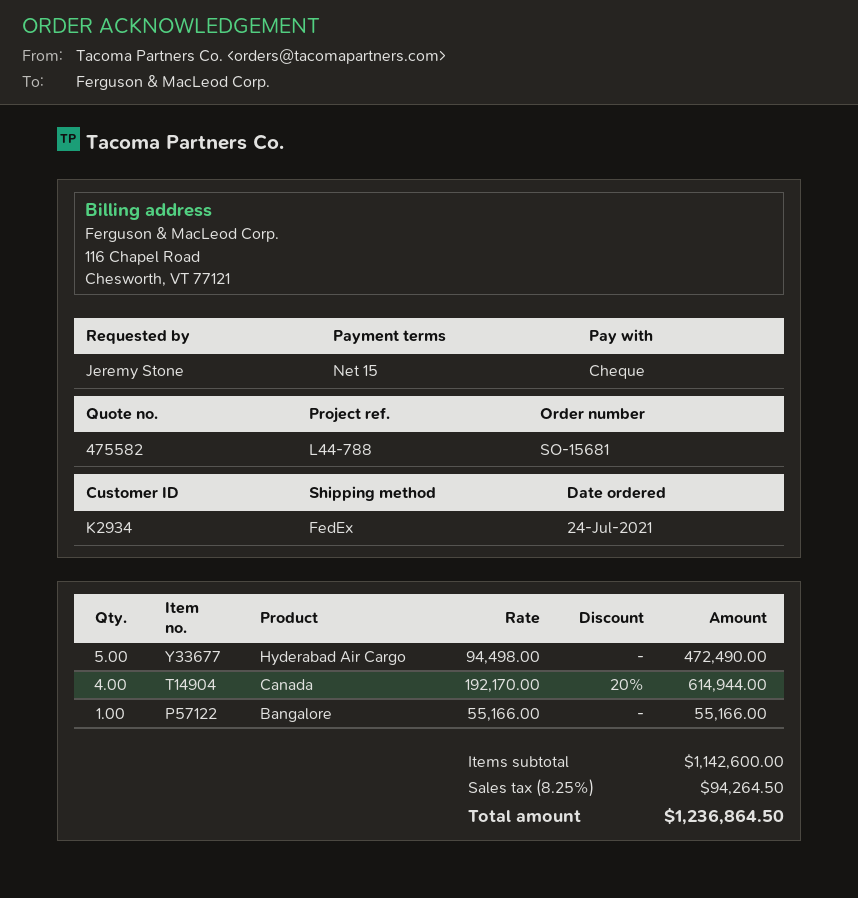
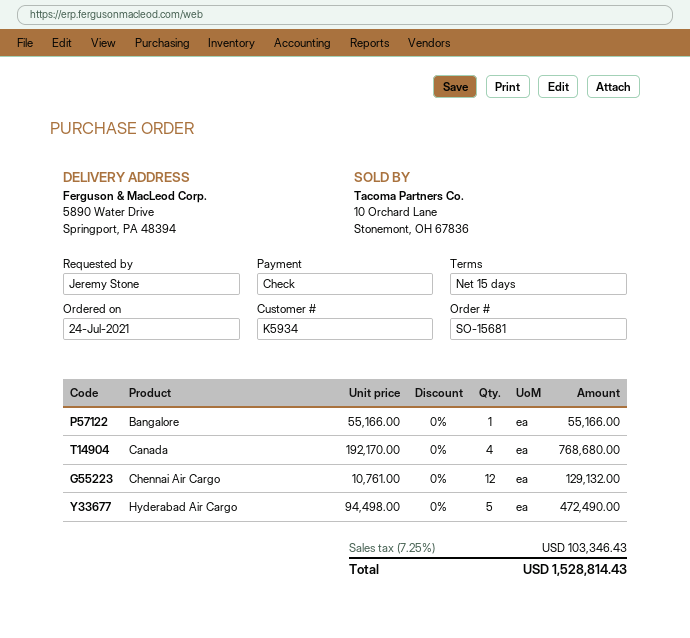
customer number: K2934 -> K5934
Canada: 4 x 192170.00 - 20% = 614944.00 -> 4 x 192170.00 = 768680.00
Chennai Air Cargo: none -> 12 x 10761.00 = 129132.00
tax: 8.25% = 94264.50 -> 7.25% = 103346.43
total: 1236864.50 -> 1528814.43

